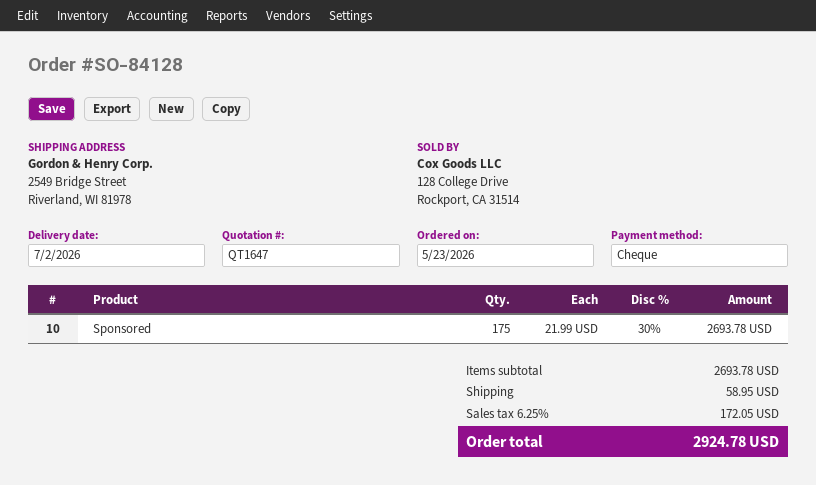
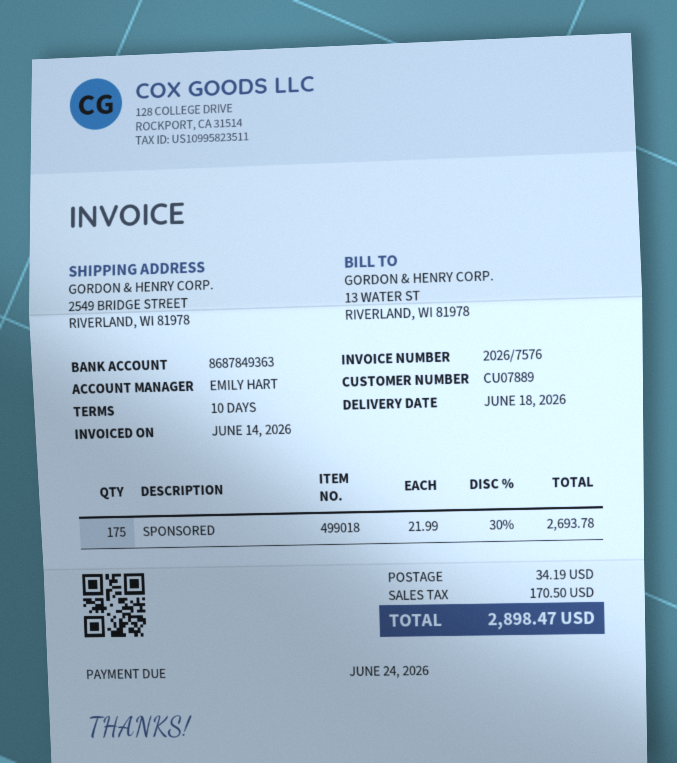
delivery date: 2026-07-02 -> 2026-06-18
shipping: 58.95 -> 34.19
tax: 172.05 -> 170.50
total: 2924.78 -> 2898.47

